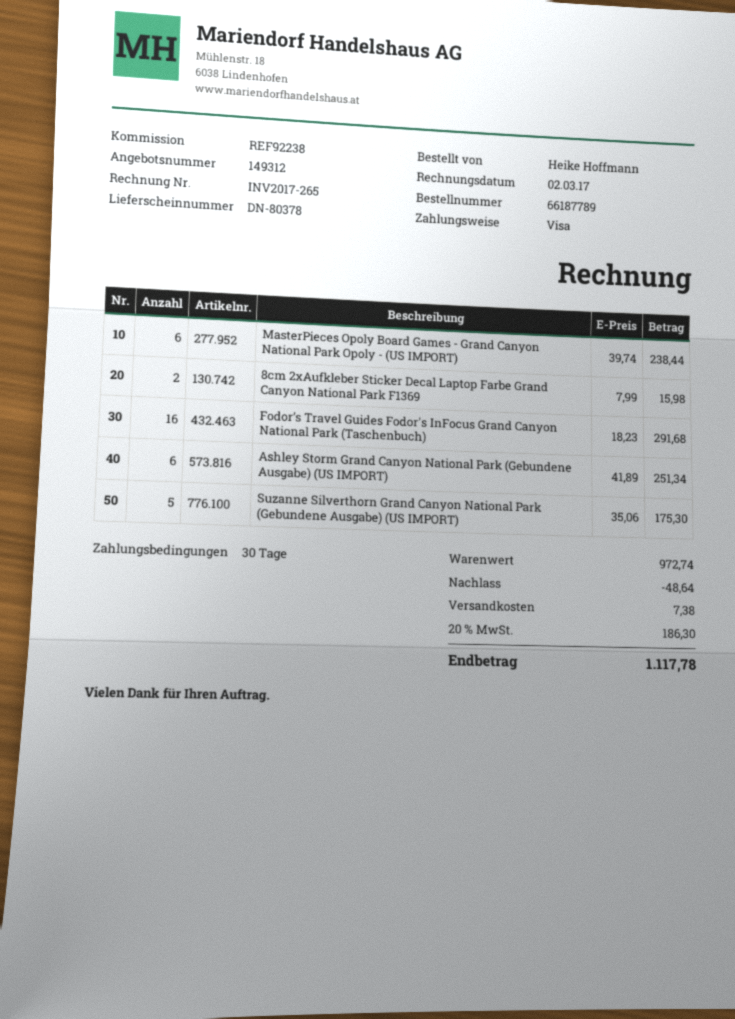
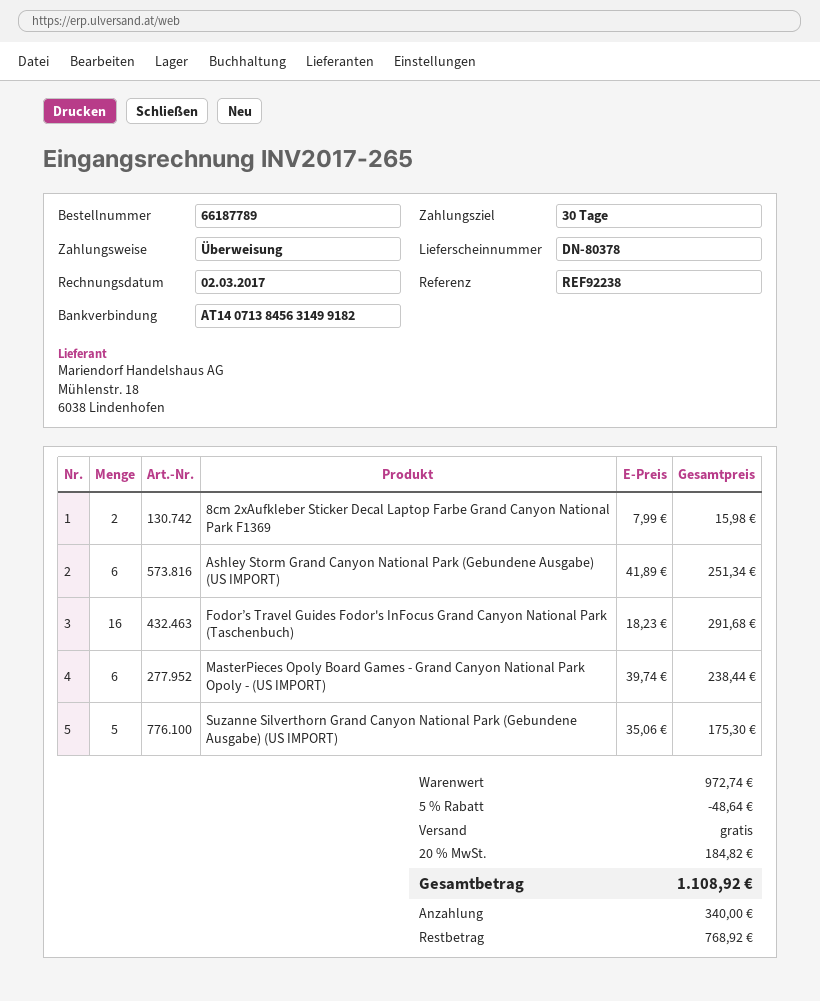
payment method: Visa -> bank transfer
shipping: 7.38 -> 0.00
tax: 20% = 186.30 -> 20% = 184.82
total: 1117.78 -> 1108.92

